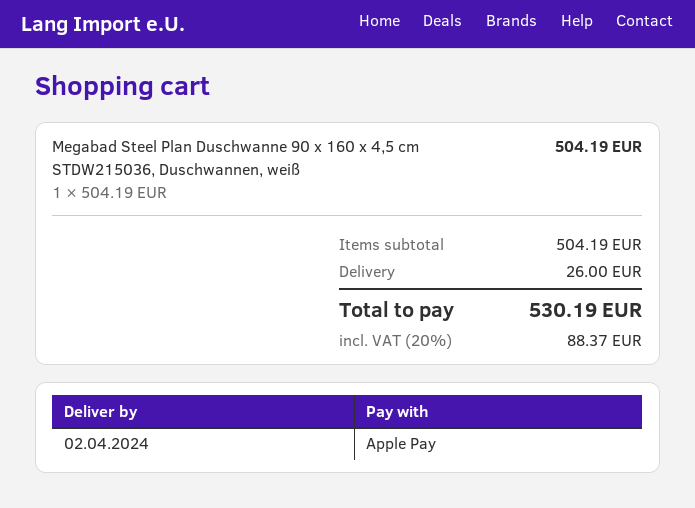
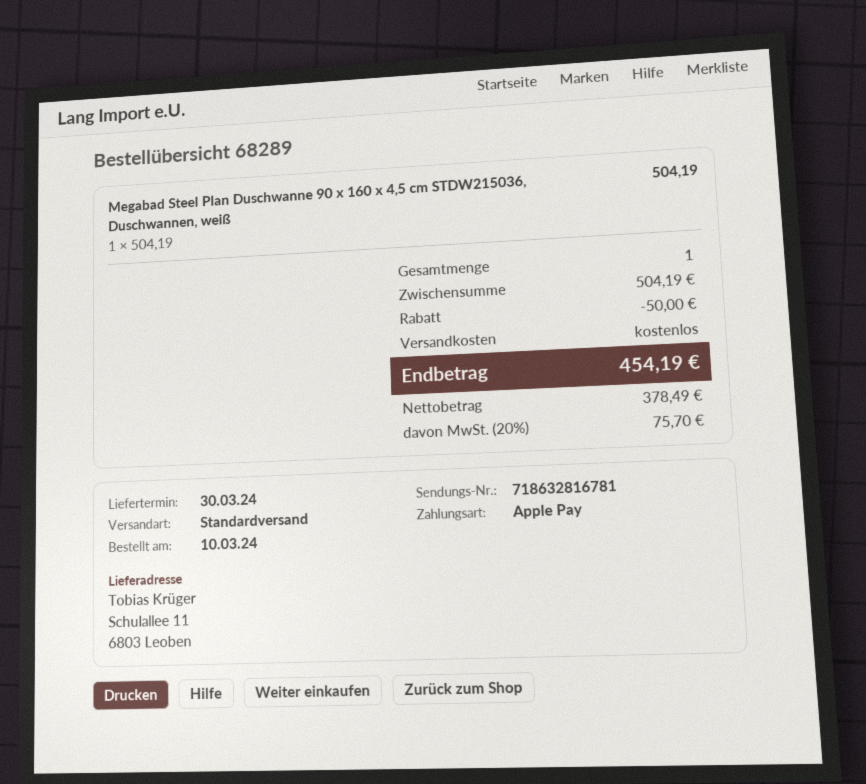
delivery date: 2024-04-02 -> 2024-03-30
discount: none -> 50.00
shipping: 26.00 -> 0.00
tax: 20% = 88.37 -> 20% = 75.70
total: 530.19 -> 454.19

